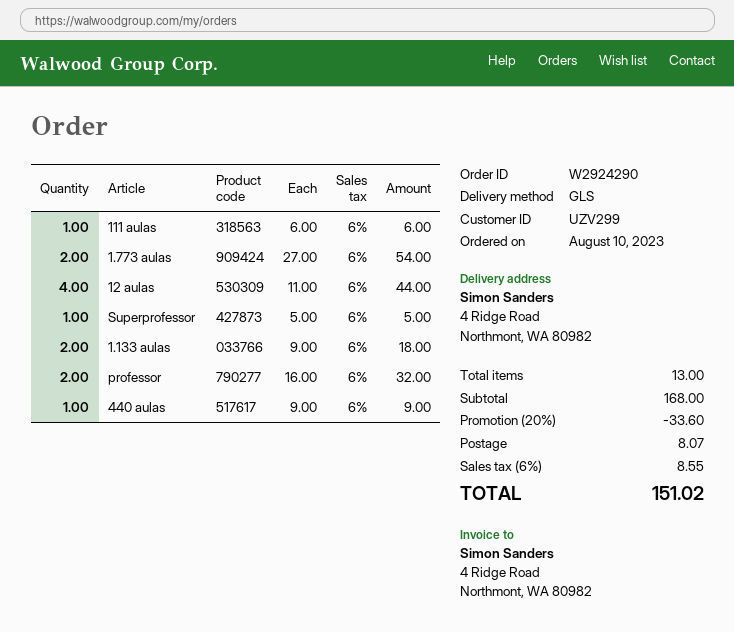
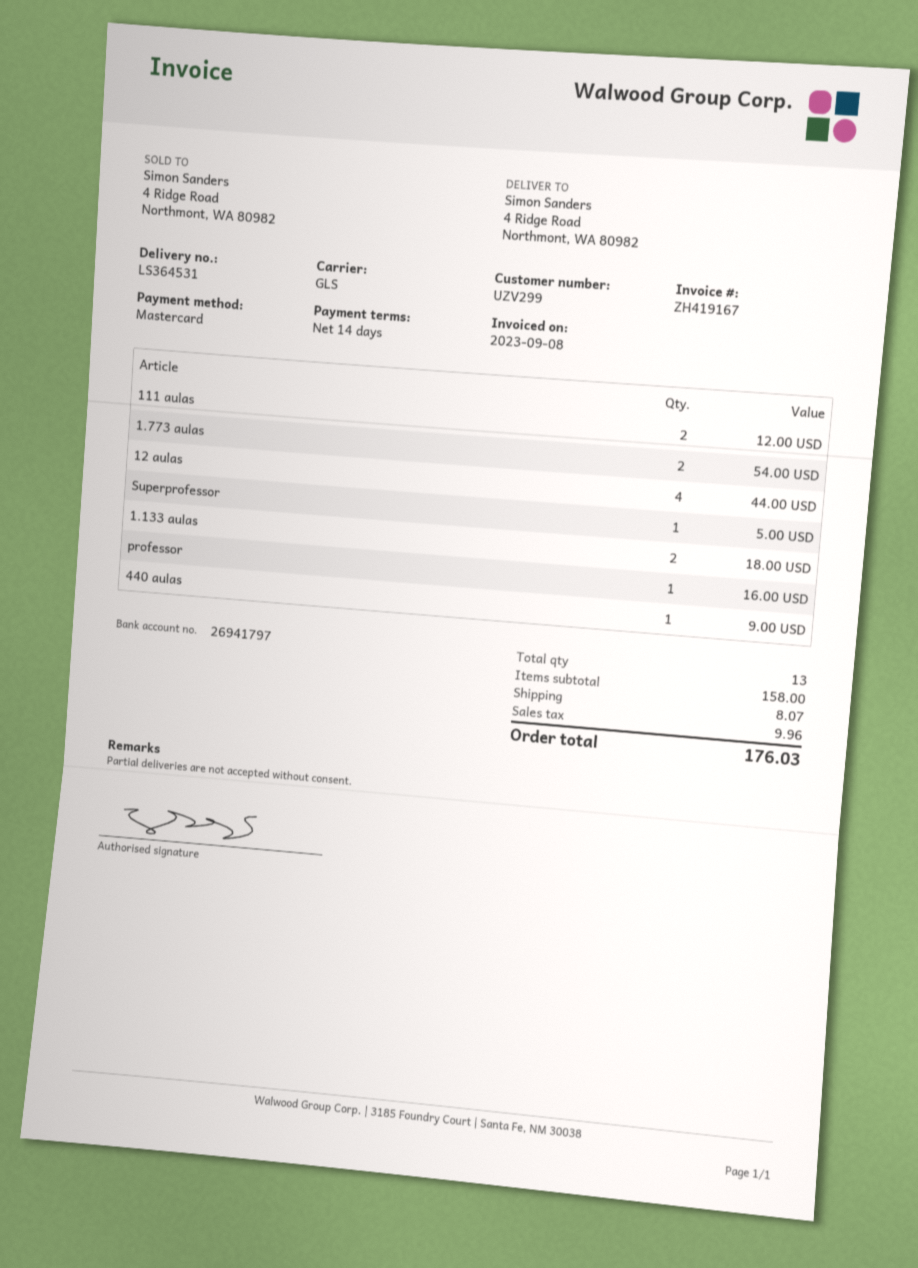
111 aulas: 1 for 6.00 -> 2 for 12.00
professor: 2 for 32.00 -> 1 for 16.00
subtotal: 168.00 -> 158.00
discount: 20% = 33.60 -> none
tax: 8.55 -> 9.96
total: 151.02 -> 176.03

